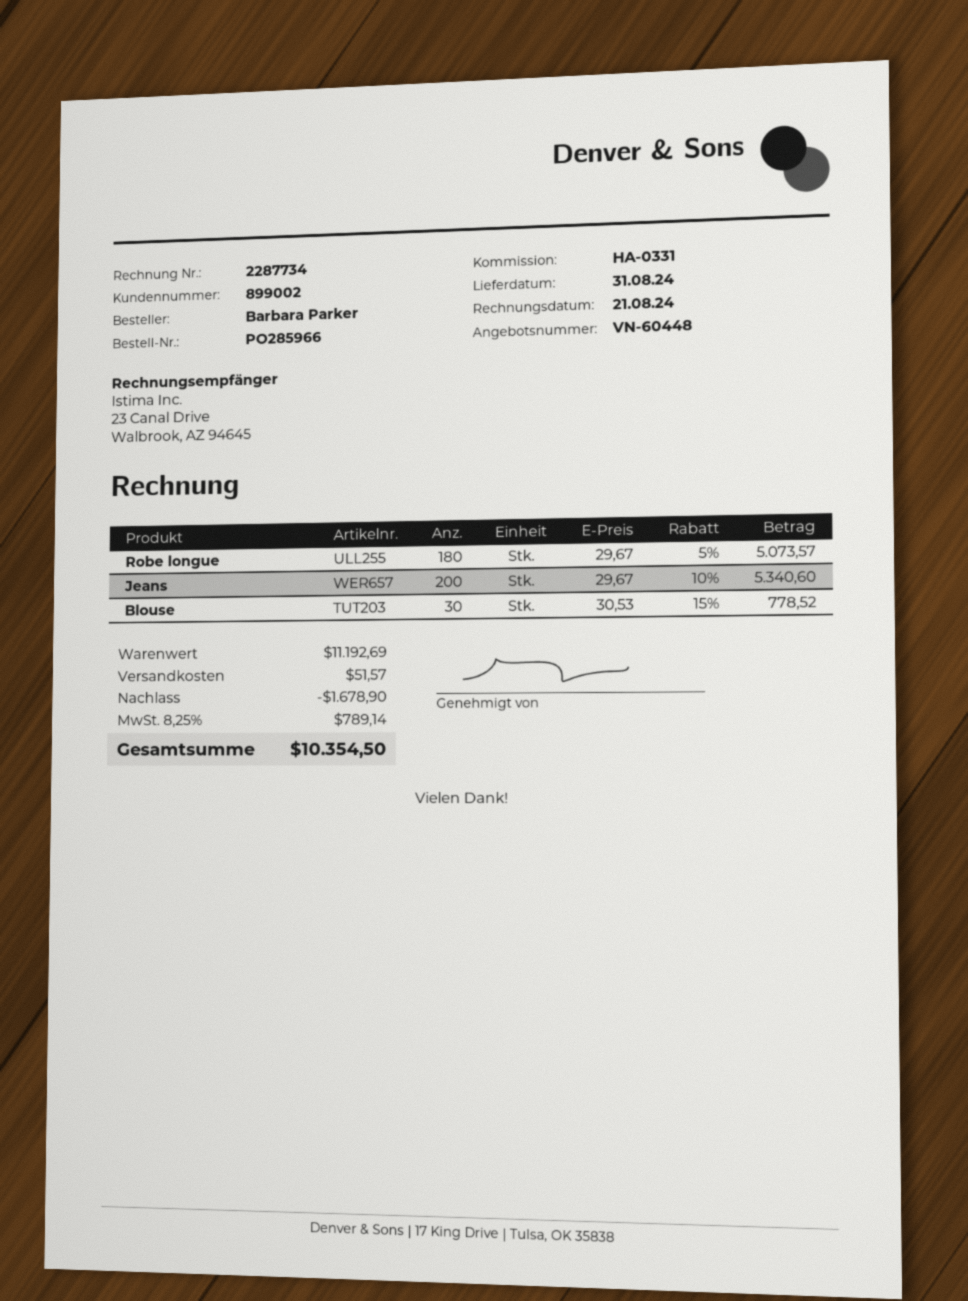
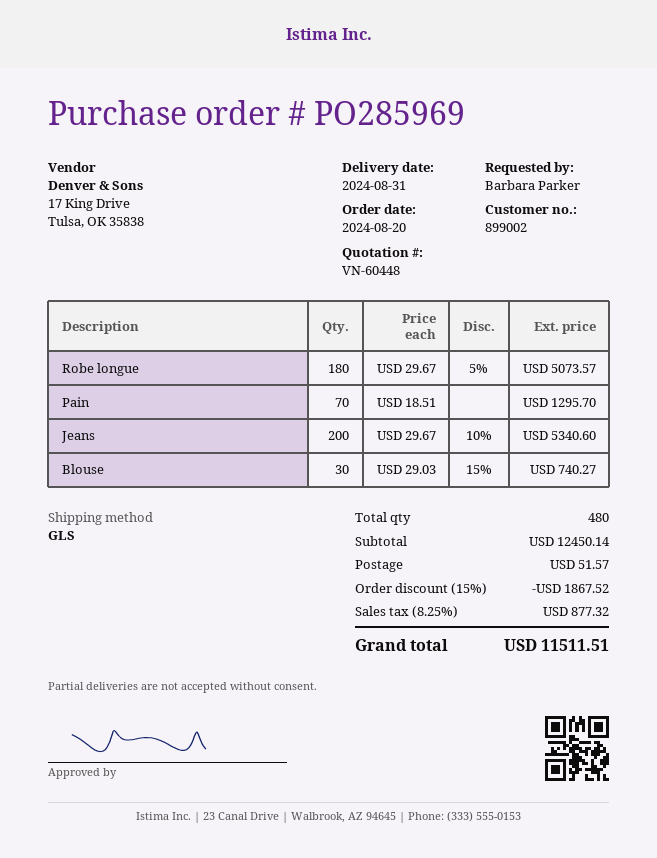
order number: PO285966 -> PO285969
Blouse: 30 x 30.53 - 15% = 778.52 -> 30 x 29.03 - 15% = 740.27
Pain: none -> 70 x 18.51 = 1295.70
subtotal: 11192.69 -> 12450.14
discount: 1678.90 -> 1867.52
tax: 8.25% = 789.14 -> 8.25% = 877.32
total: 10354.50 -> 11511.51

